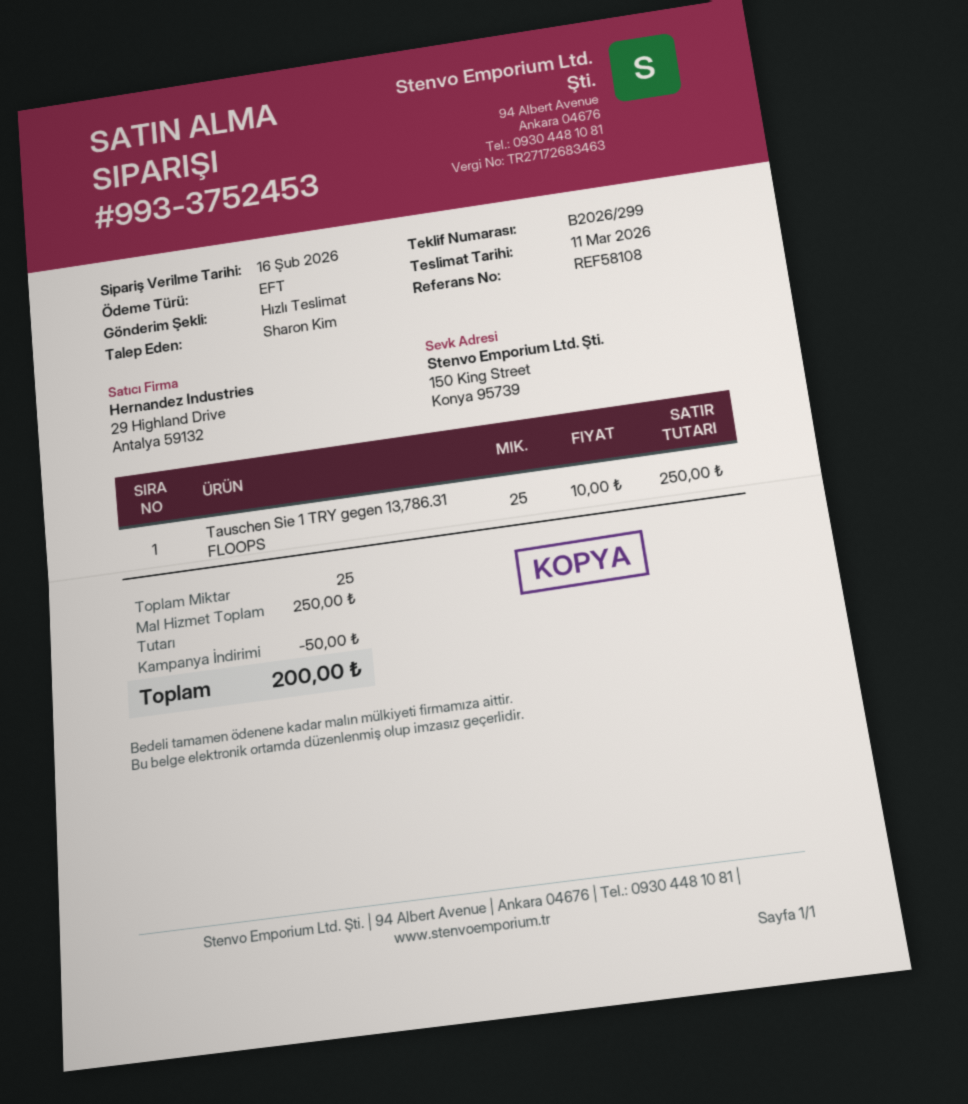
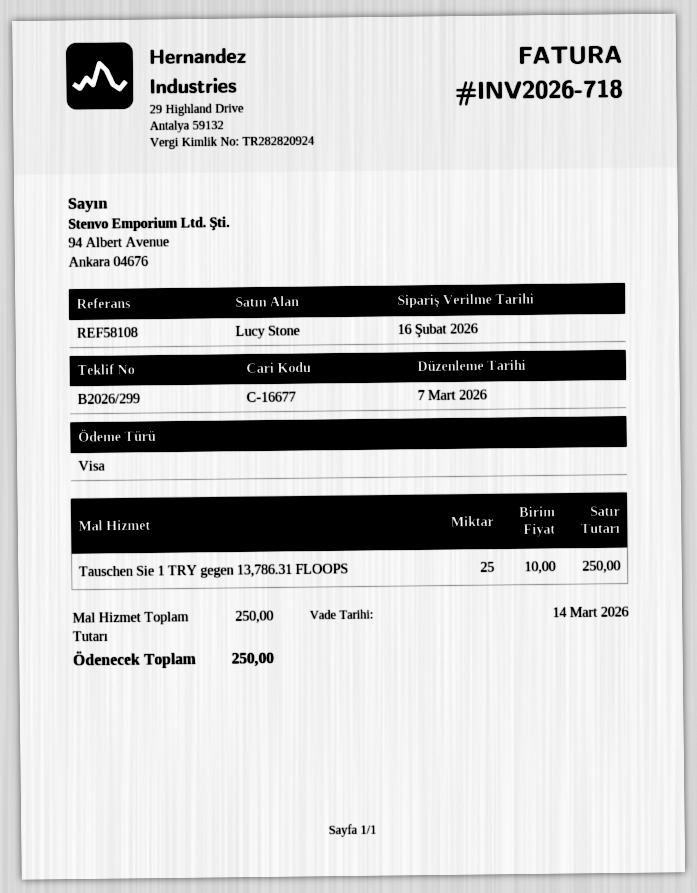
ordered by: Sharon Kim -> Lucy Stone
payment method: bank transfer -> Visa
discount: 50.00 -> none
total: 200.00 -> 250.00

